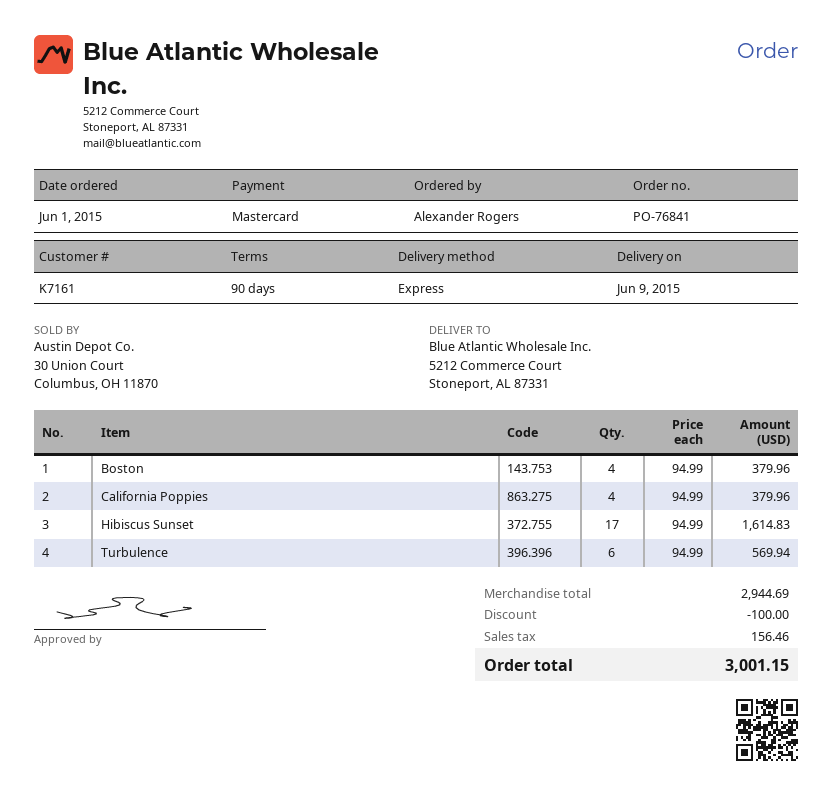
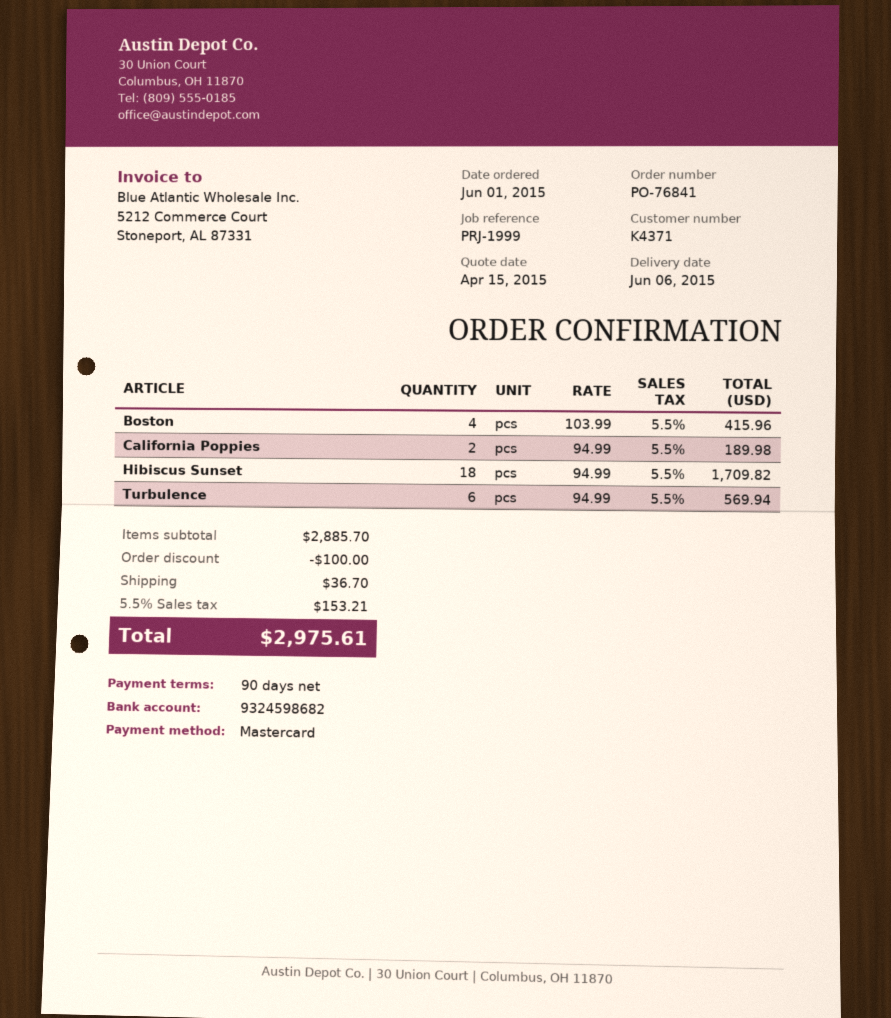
delivery date: 2015-06-09 -> 2015-06-06
customer number: K7161 -> K4371
Boston: 4 x 94.99 = 379.96 -> 4 x 103.99 = 415.96
California Poppies: 4 x 94.99 = 379.96 -> 2 x 94.99 = 189.98
Hibiscus Sunset: 17 x 94.99 = 1614.83 -> 18 x 94.99 = 1709.82
subtotal: 2944.69 -> 2885.70
shipping: none -> 36.70
tax: 156.46 -> 153.21
total: 3001.15 -> 2975.61

